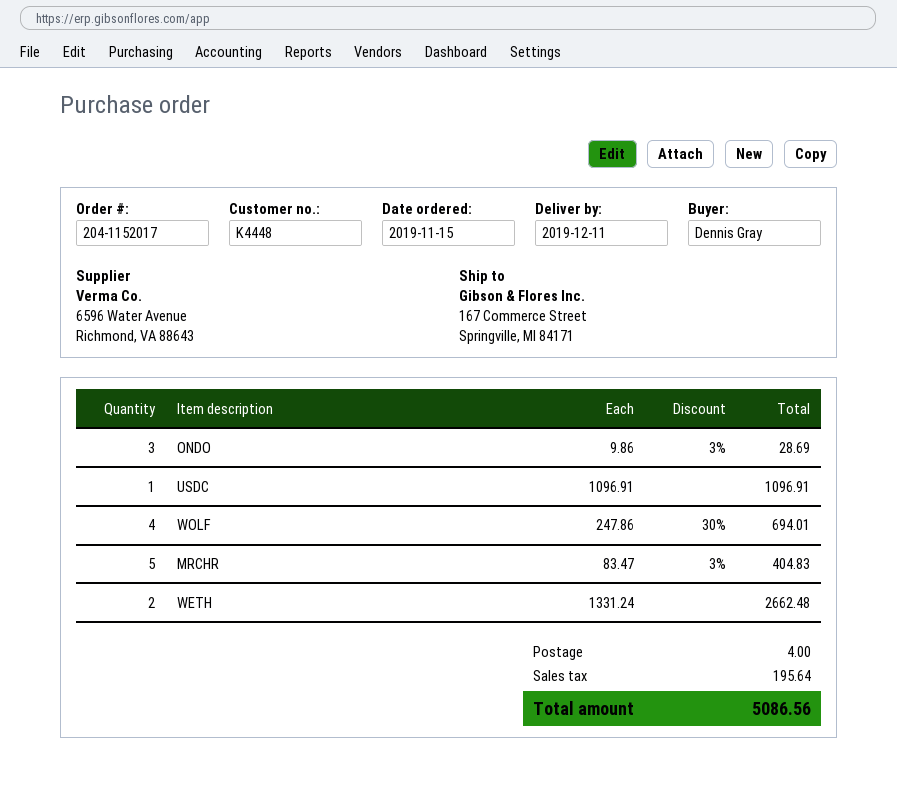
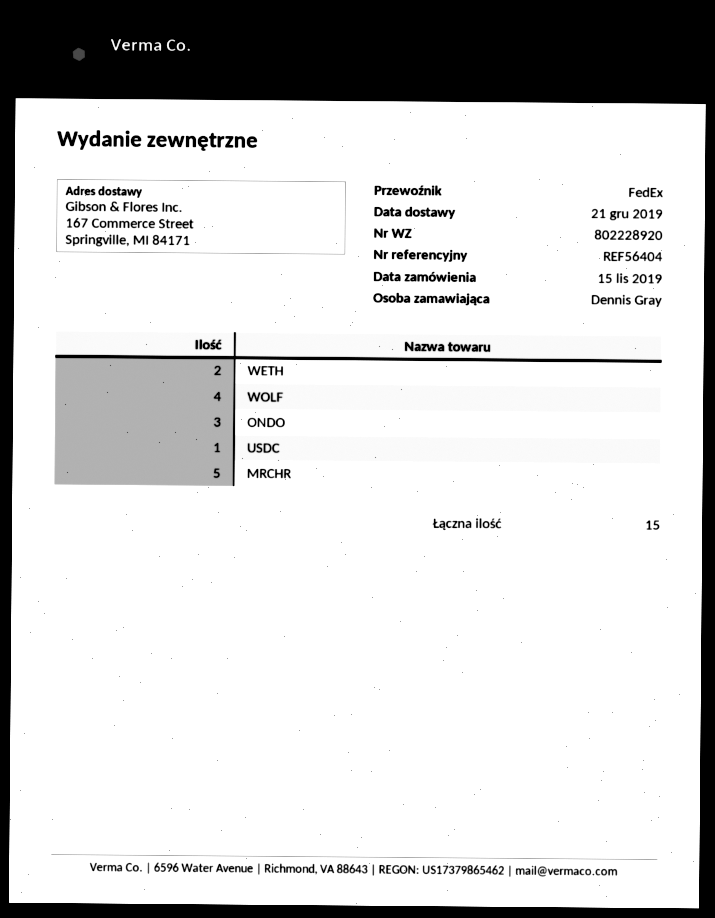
delivery date: 2019-12-11 -> 2019-12-21

